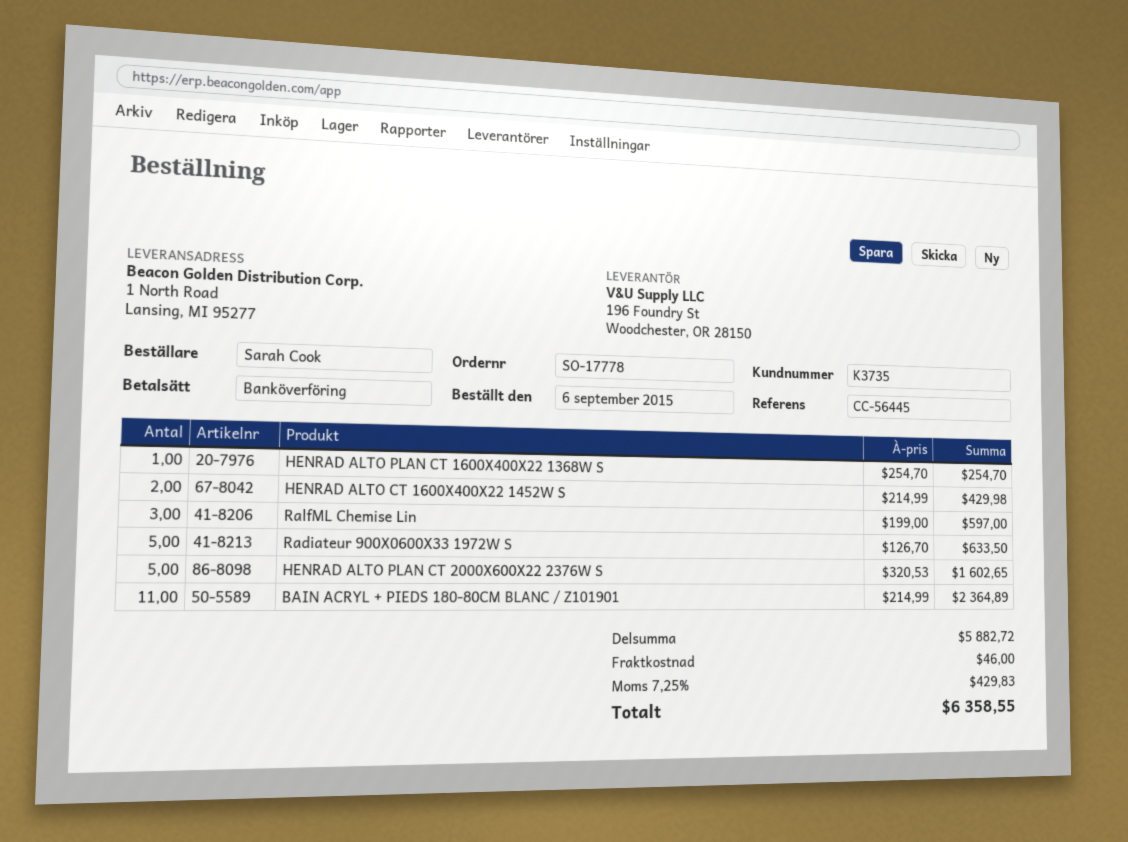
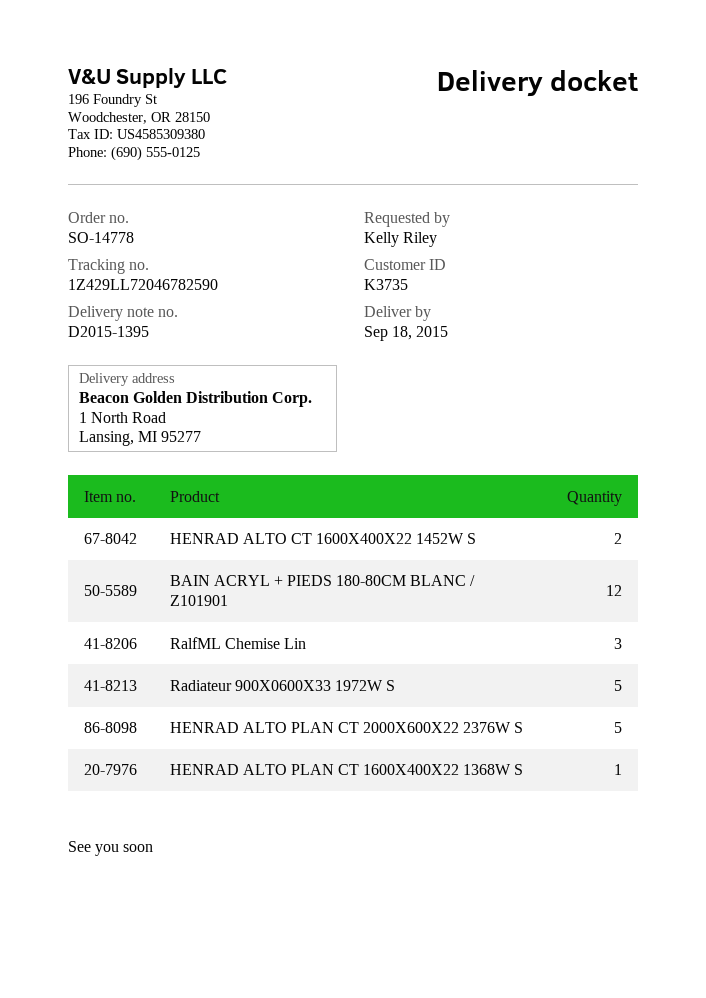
order number: SO-17778 -> SO-14778
ordered by: Sarah Cook -> Kelly Riley
BAIN ACRYL + PIEDS 180-80CM BLANC / Z101901: 11 -> 12

